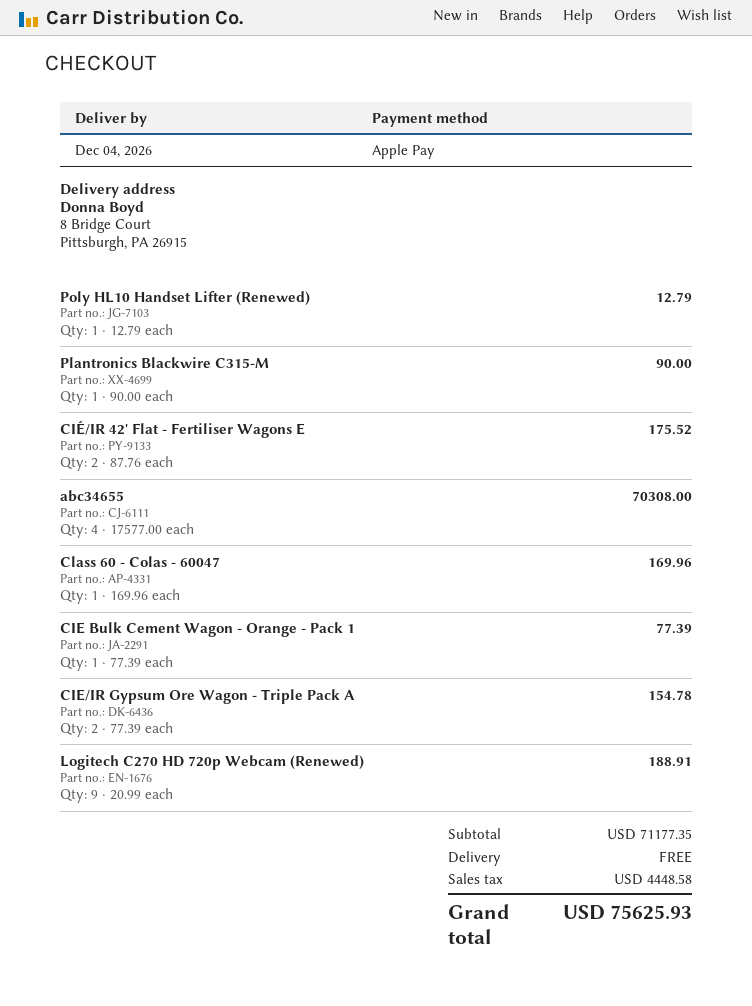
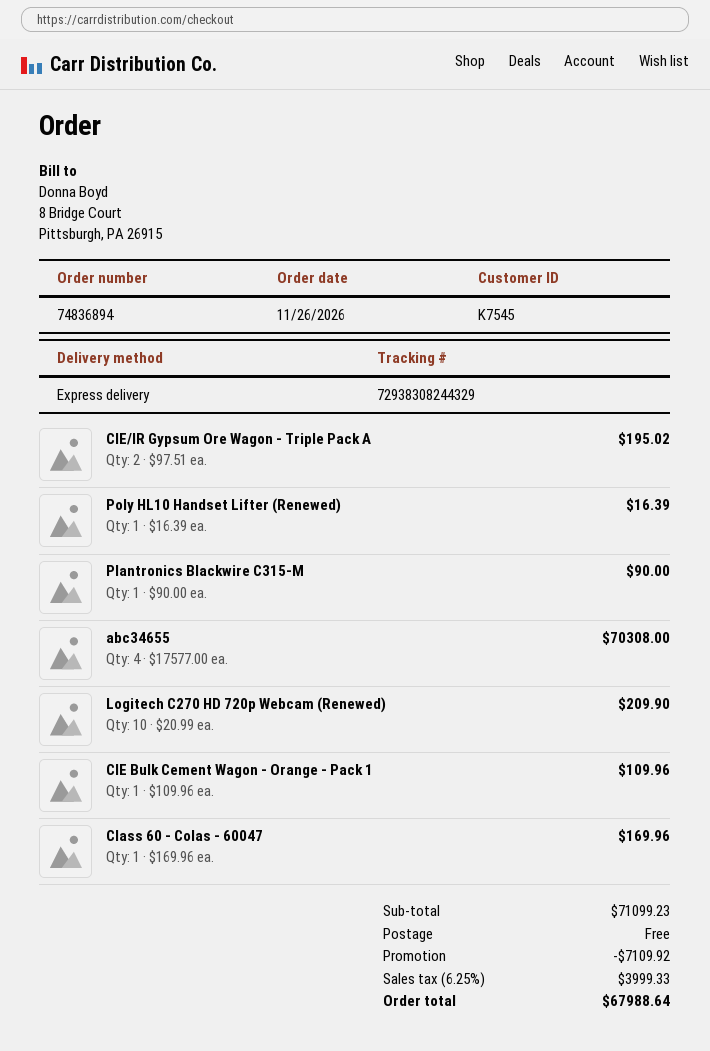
Poly HL10 Handset Lifter (Renewed): 1 x 12.79 = 12.79 -> 1 x 16.39 = 16.39
CIÉ/IR 42' Flat - Fertiliser Wagons E: 2 x 87.76 = 175.52 -> none
CIE Bulk Cement Wagon - Orange - Pack 1: 1 x 77.39 = 77.39 -> 1 x 109.96 = 109.96
CIE/IR Gypsum Ore Wagon - Triple Pack A: 2 x 77.39 = 154.78 -> 2 x 97.51 = 195.02
Logitech C270 HD 720p Webcam (Renewed): 9 x 20.99 = 188.91 -> 10 x 20.99 = 209.90
subtotal: 71177.35 -> 71099.23
discount: none -> 7109.92
tax: 4448.58 -> 3999.33
total: 75625.93 -> 67988.64

